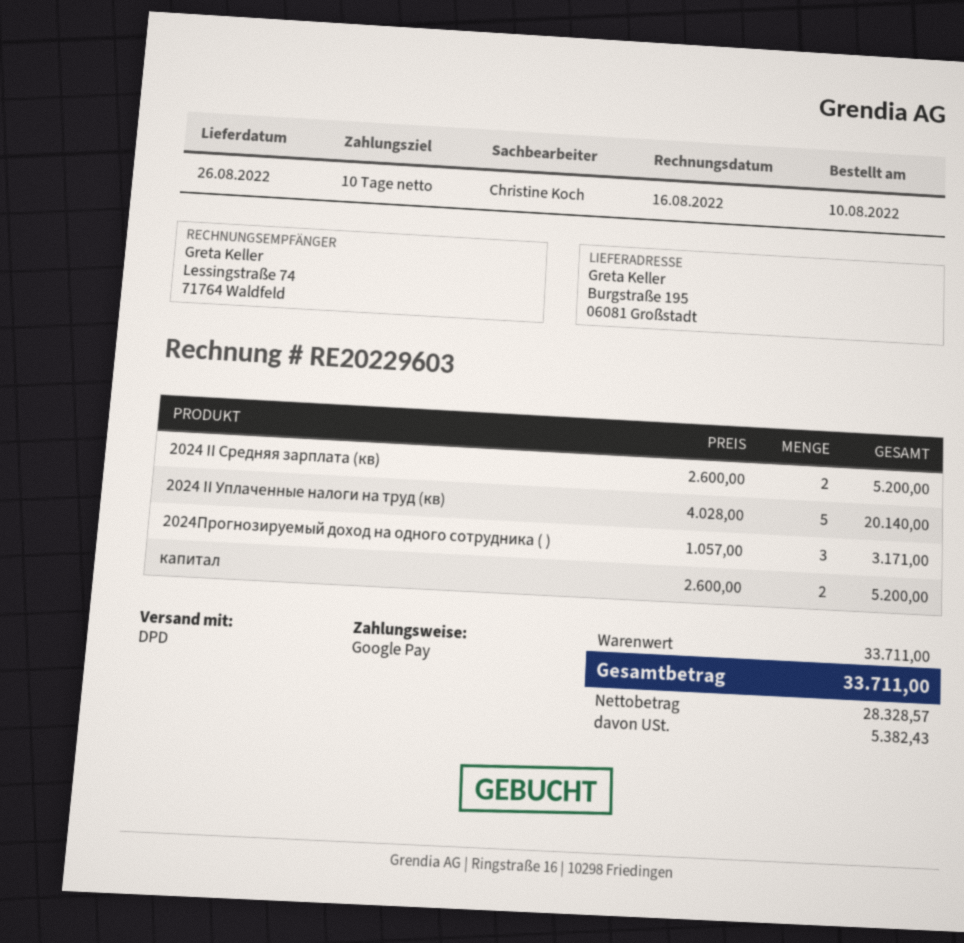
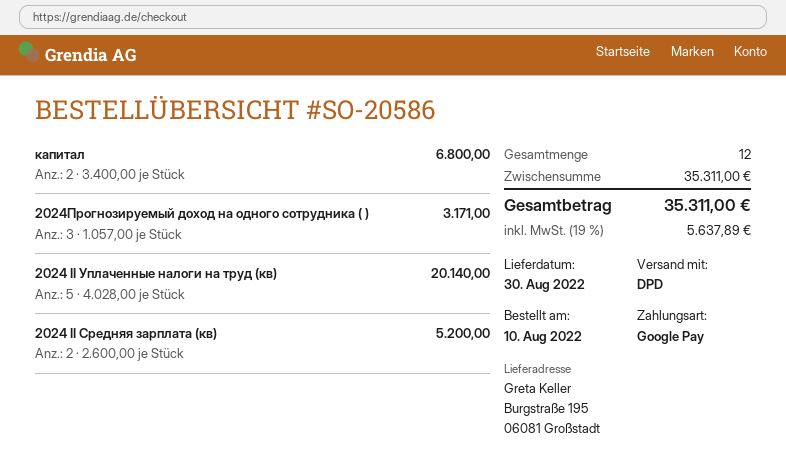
delivery date: 2022-08-26 -> 2022-08-30
капитал: 2 x 2600.00 = 5200.00 -> 2 x 3400.00 = 6800.00
subtotal: 33711.00 -> 35311.00
tax: 5382.43 -> 5637.89
total: 33711.00 -> 35311.00

